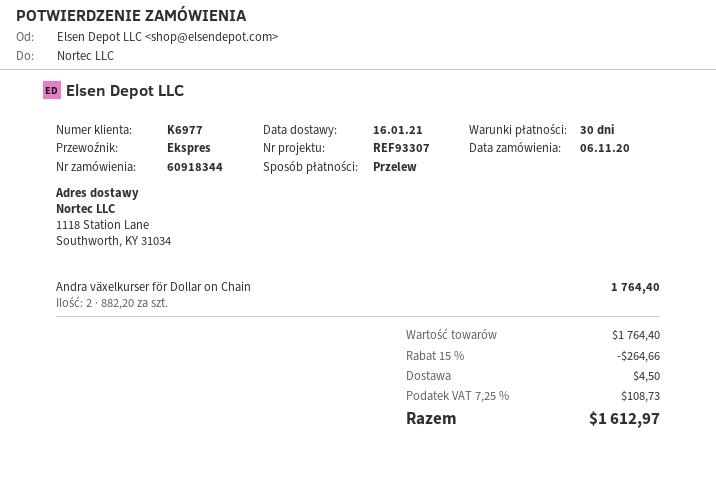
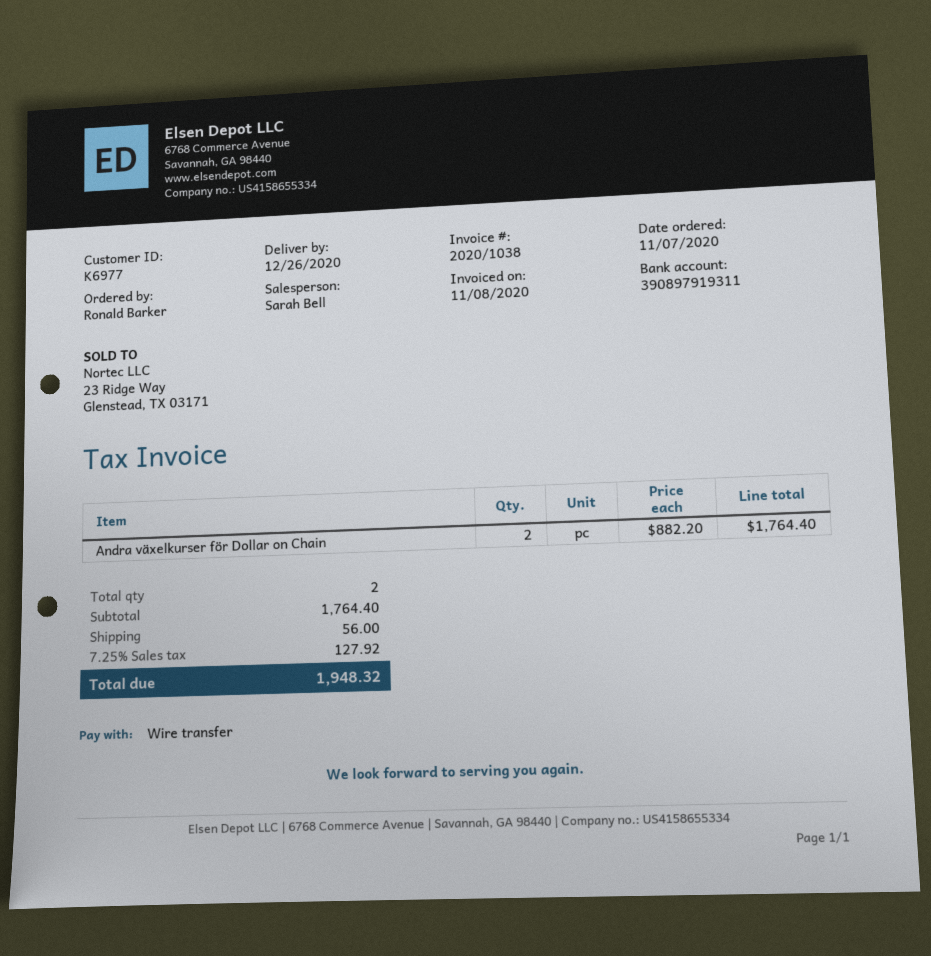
order date: 2020-11-06 -> 2020-11-07
delivery date: 2021-01-16 -> 2020-12-26
discount: 15% = 264.66 -> none
shipping: 4.50 -> 56.00
tax: 7.25% = 108.73 -> 7.25% = 127.92
total: 1612.97 -> 1948.32

